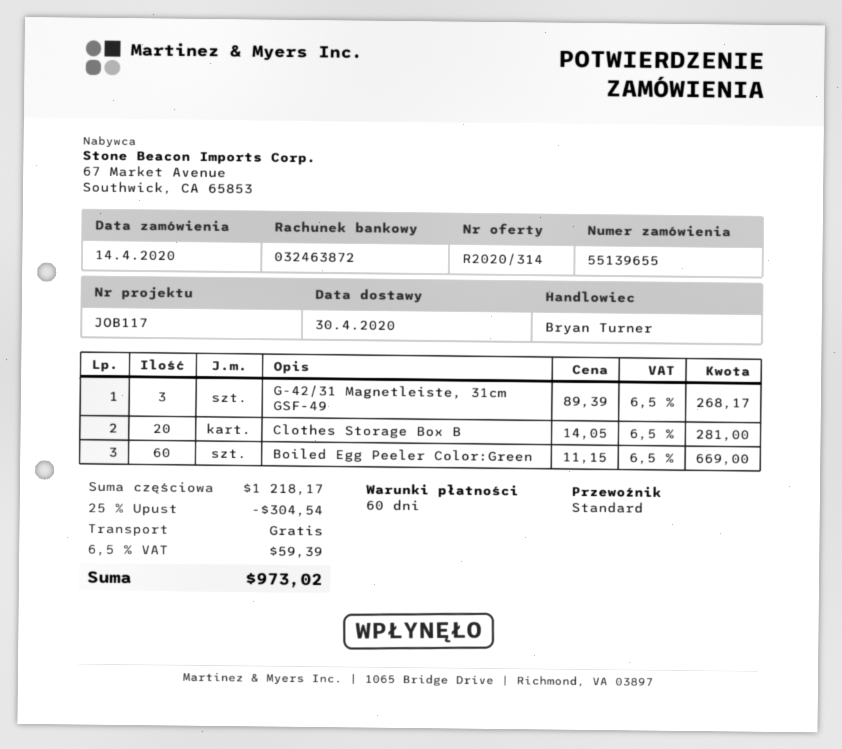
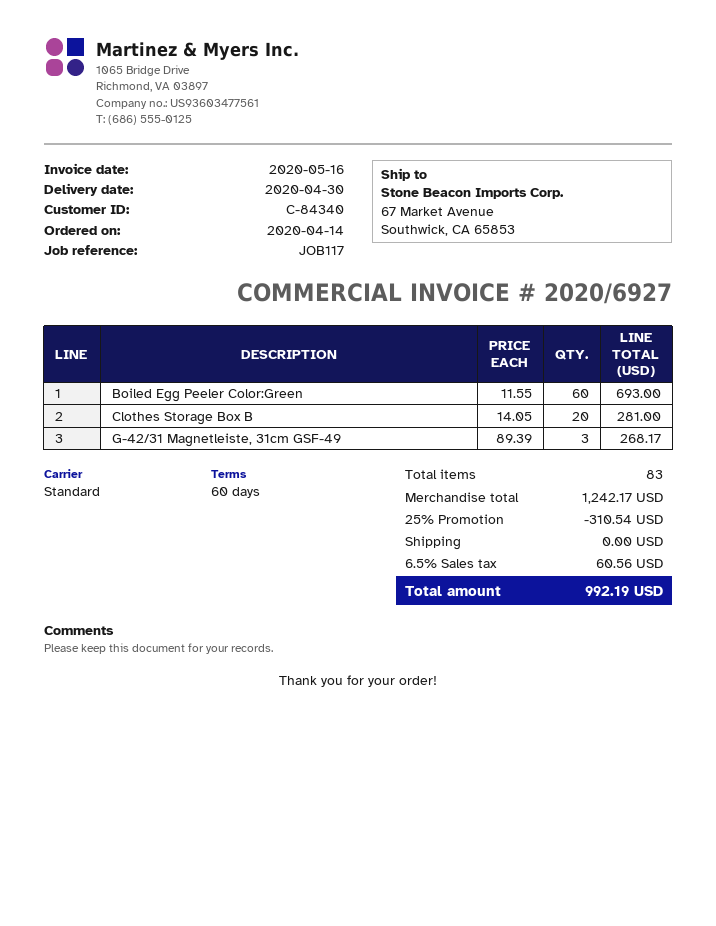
Boiled Egg Peeler Color:Green: 60 x 11.15 = 669.00 -> 60 x 11.55 = 693.00
subtotal: 1218.17 -> 1242.17
discount: 25% = 304.54 -> 25% = 310.54
tax: 6.5% = 59.39 -> 6.5% = 60.56
total: 973.02 -> 992.19

